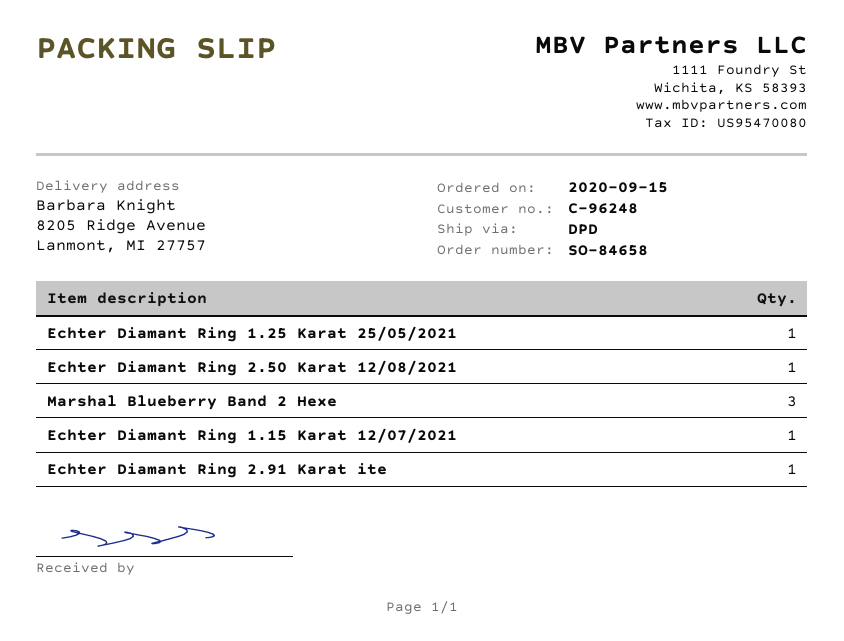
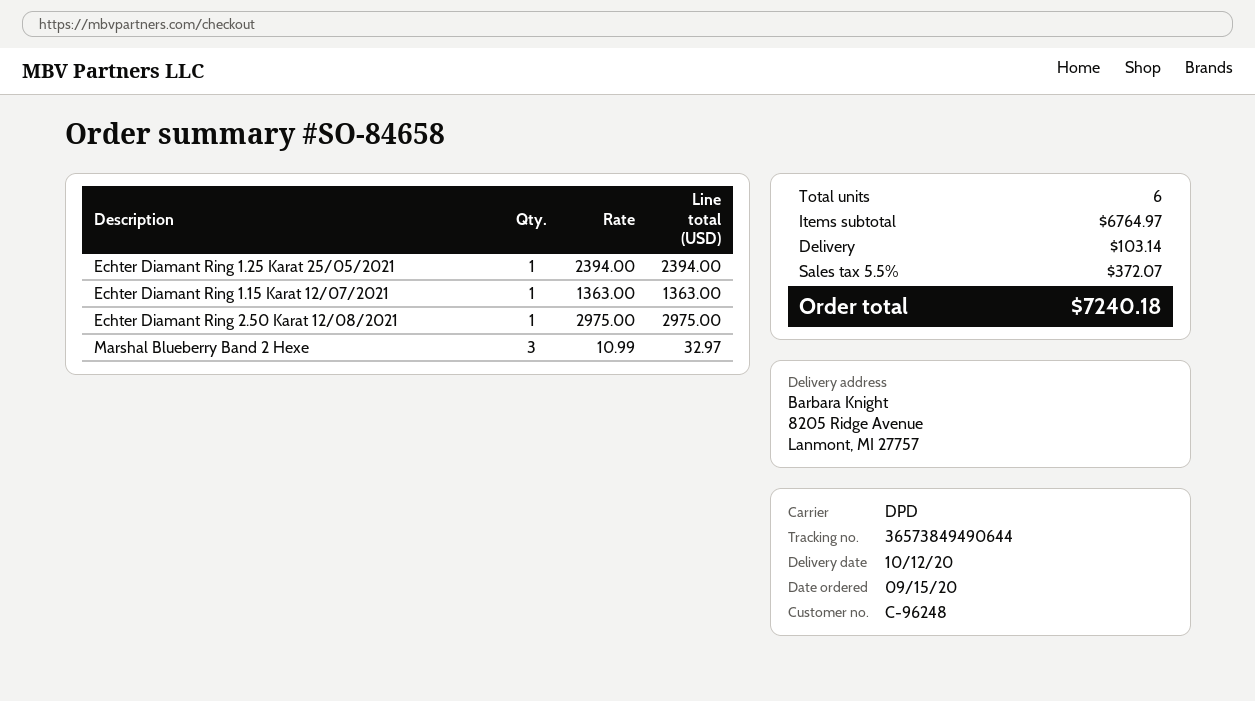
Echter Diamant Ring 2.91 Karat ite: 1 -> none

